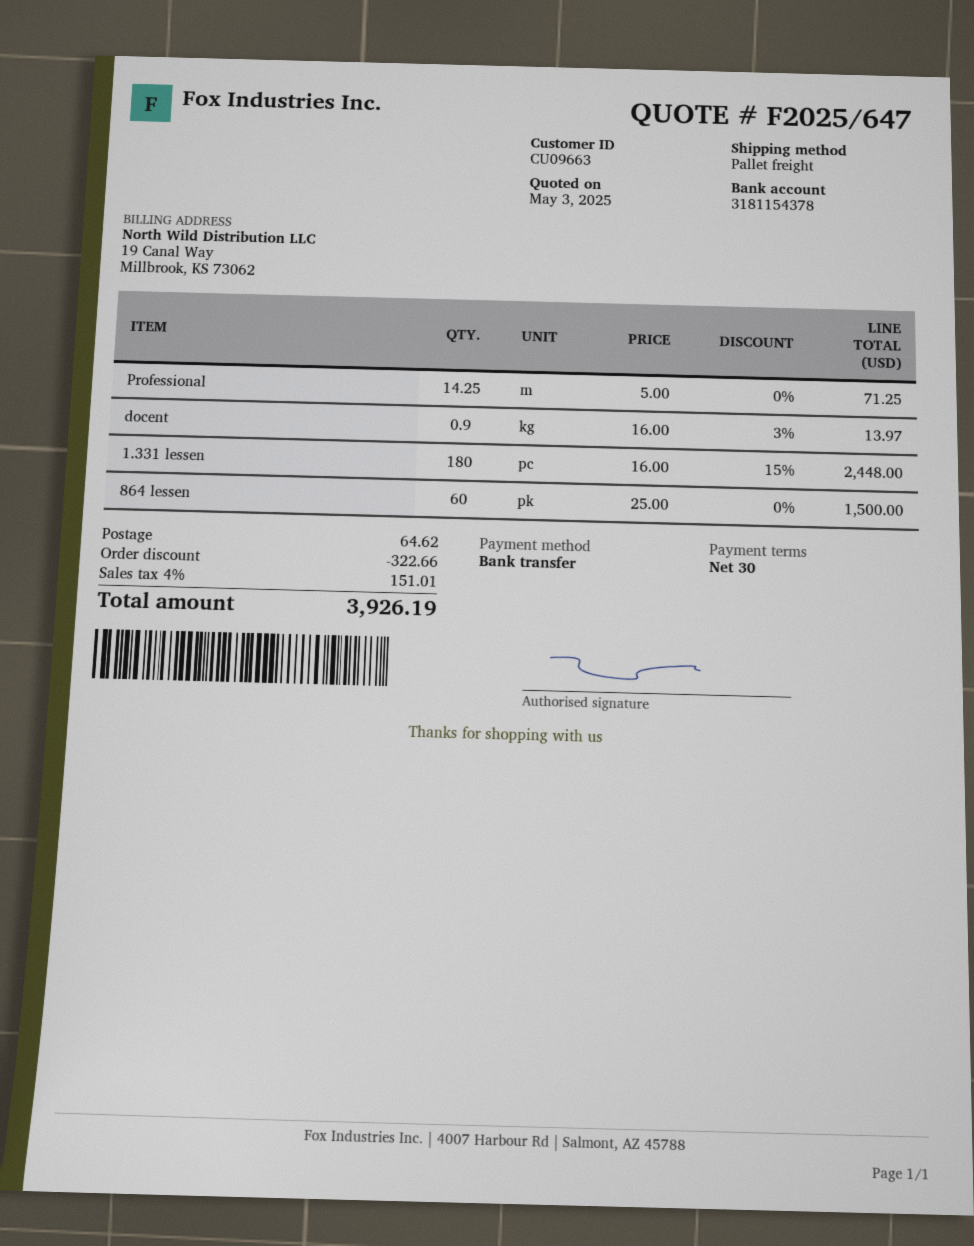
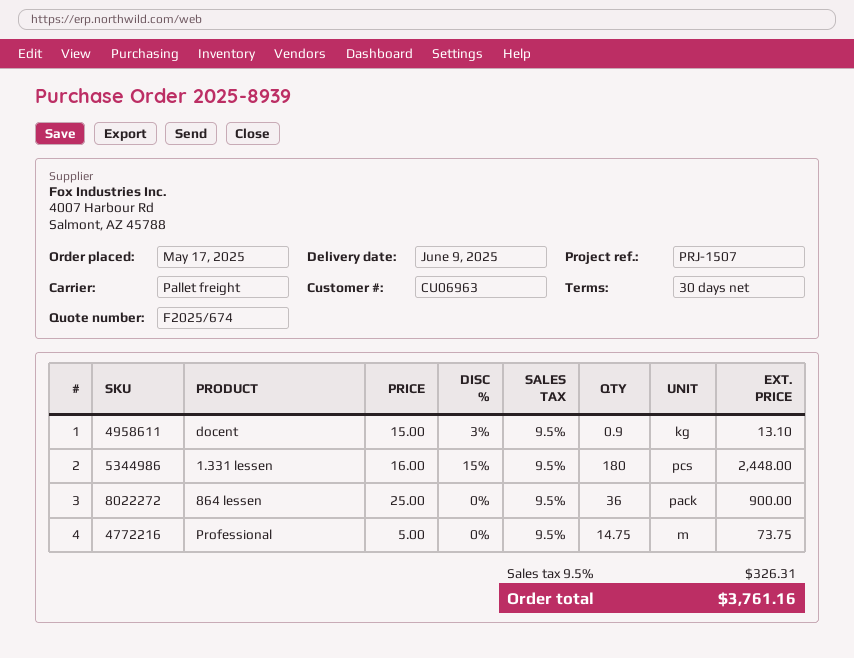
quote number: F2025/647 -> F2025/674
customer number: CU09663 -> CU06963
Professional: 14.25 x 5.00 = 71.25 -> 14.75 x 5.00 = 73.75
docent: 0.9 x 16.00 - 3% = 13.97 -> 0.9 x 15.00 - 3% = 13.10
864 lessen: 60 x 25.00 = 1500.00 -> 36 x 25.00 = 900.00
discount: 322.66 -> none
shipping: 64.62 -> none
tax: 4% = 151.01 -> 9.5% = 326.31
total: 3926.19 -> 3761.16

